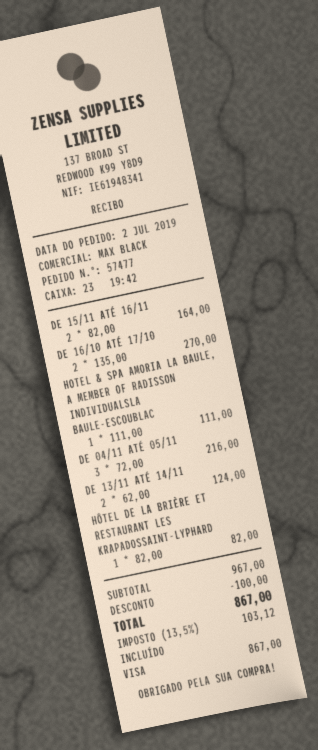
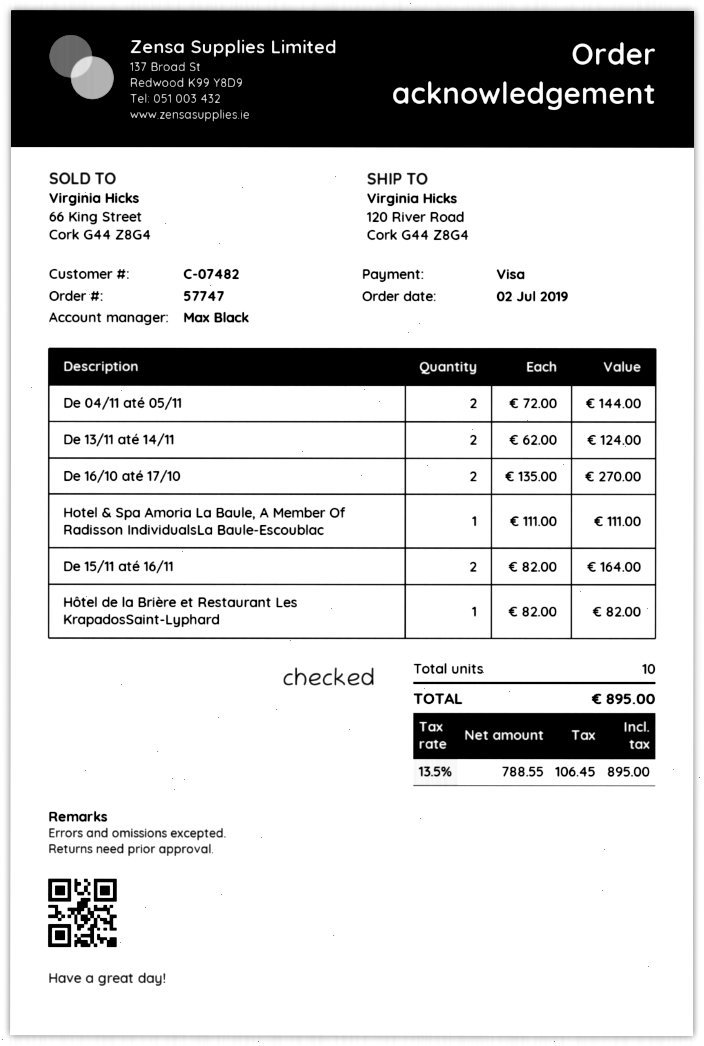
order number: 57477 -> 57747
DE 04/11 ATÉ 05/11: 3 x 72.00 = 216.00 -> 2 x 72.00 = 144.00
discount: 100.00 -> none
tax: 13.5% = 103.12 -> 13.5% = 106.45
total: 867.00 -> 895.00

